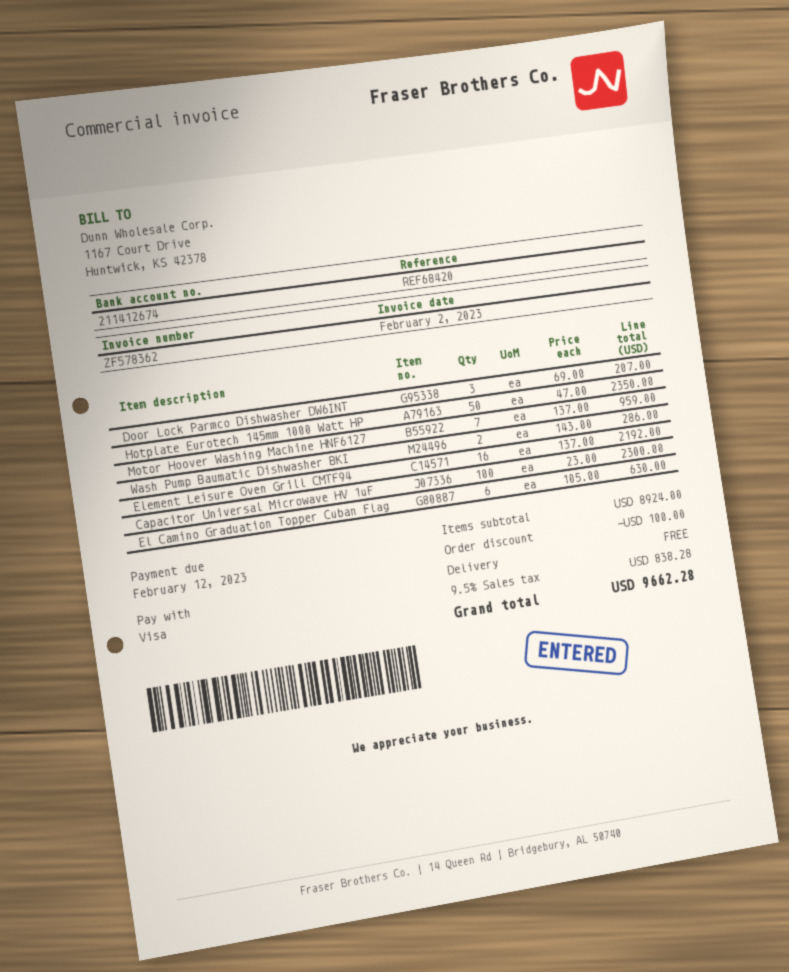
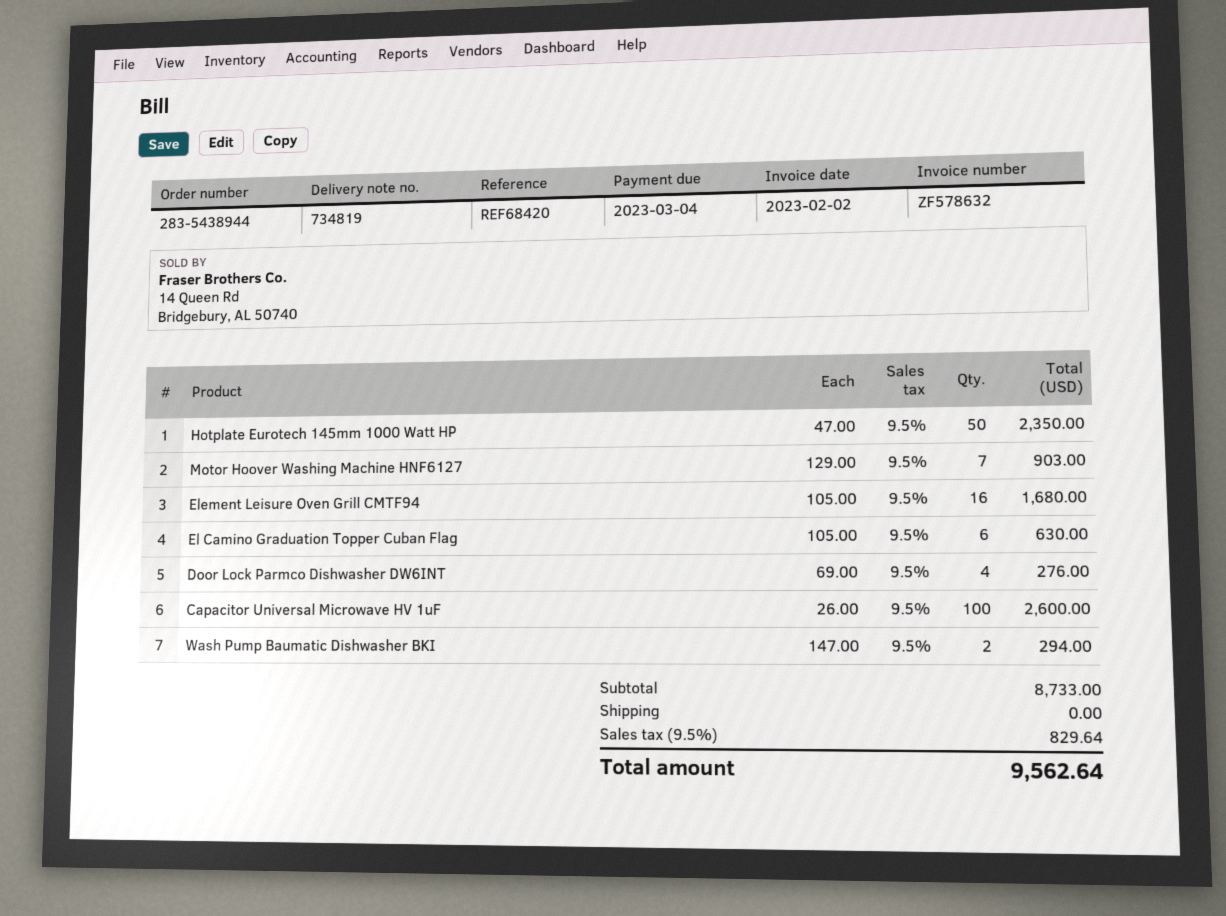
invoice number: ZF578362 -> ZF578632
due date: 2023-02-12 -> 2023-03-04
Door Lock Parmco Dishwasher DW6INT: 3 x 69.00 = 207.00 -> 4 x 69.00 = 276.00
Motor Hoover Washing Machine HNF6127: 7 x 137.00 = 959.00 -> 7 x 129.00 = 903.00
Wash Pump Baumatic Dishwasher BKI: 2 x 143.00 = 286.00 -> 2 x 147.00 = 294.00
Element Leisure Oven Grill CMTF94: 16 x 137.00 = 2192.00 -> 16 x 105.00 = 1680.00
Capacitor Universal Microwave HV 1uF: 100 x 23.00 = 2300.00 -> 100 x 26.00 = 2600.00
subtotal: 8924.00 -> 8733.00
discount: 100.00 -> none
tax: 9.5% = 838.28 -> 9.5% = 829.64
total: 9662.28 -> 9562.64

